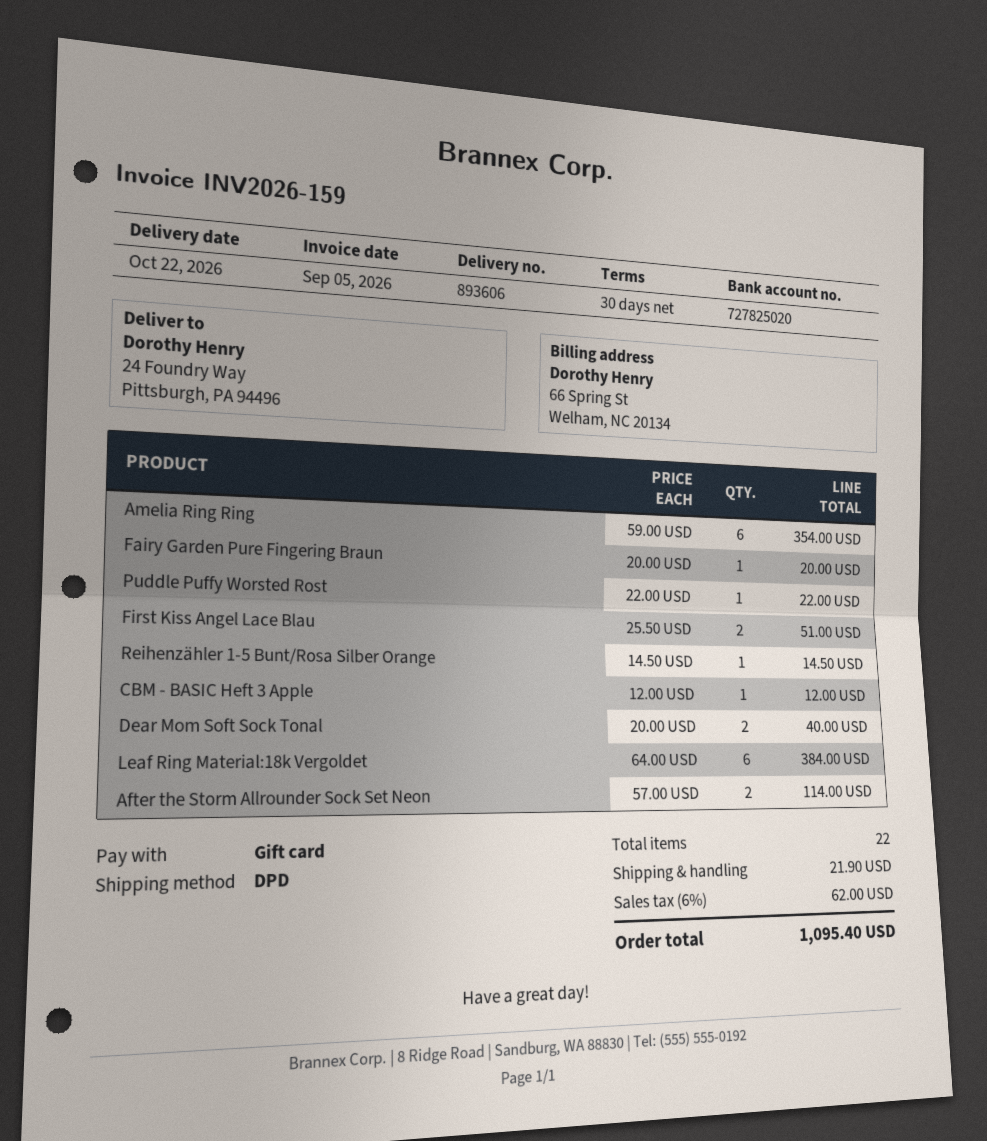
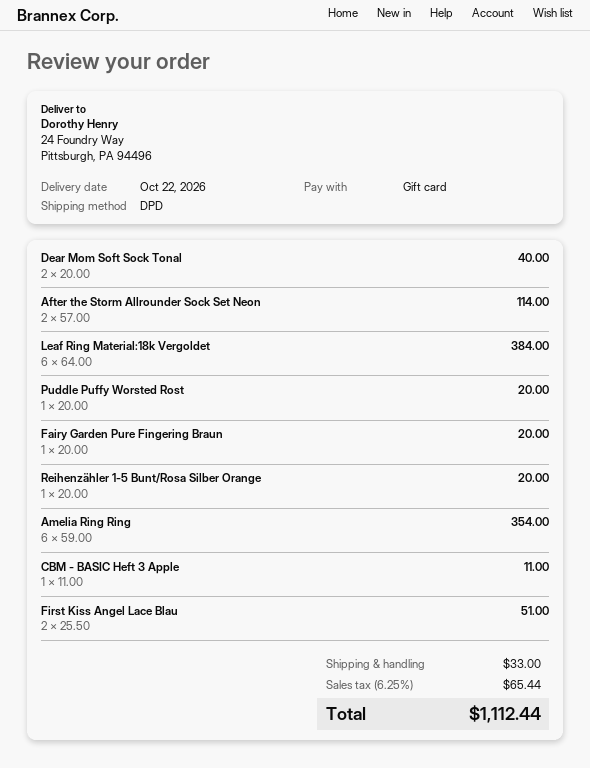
Puddle Puffy Worsted Rost: 1 x 22.00 = 22.00 -> 1 x 20.00 = 20.00
Reihenzähler 1-5 Bunt/Rosa Silber Orange: 1 x 14.50 = 14.50 -> 1 x 20.00 = 20.00
CBM - BASIC Heft 3 Apple: 1 x 12.00 = 12.00 -> 1 x 11.00 = 11.00
shipping: 21.90 -> 33.00
tax: 6% = 62.00 -> 6.25% = 65.44
total: 1095.40 -> 1112.44

